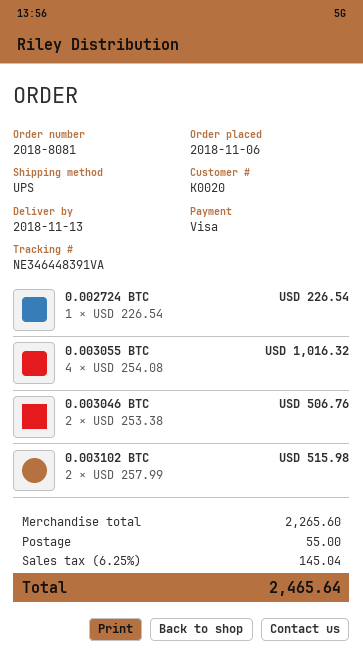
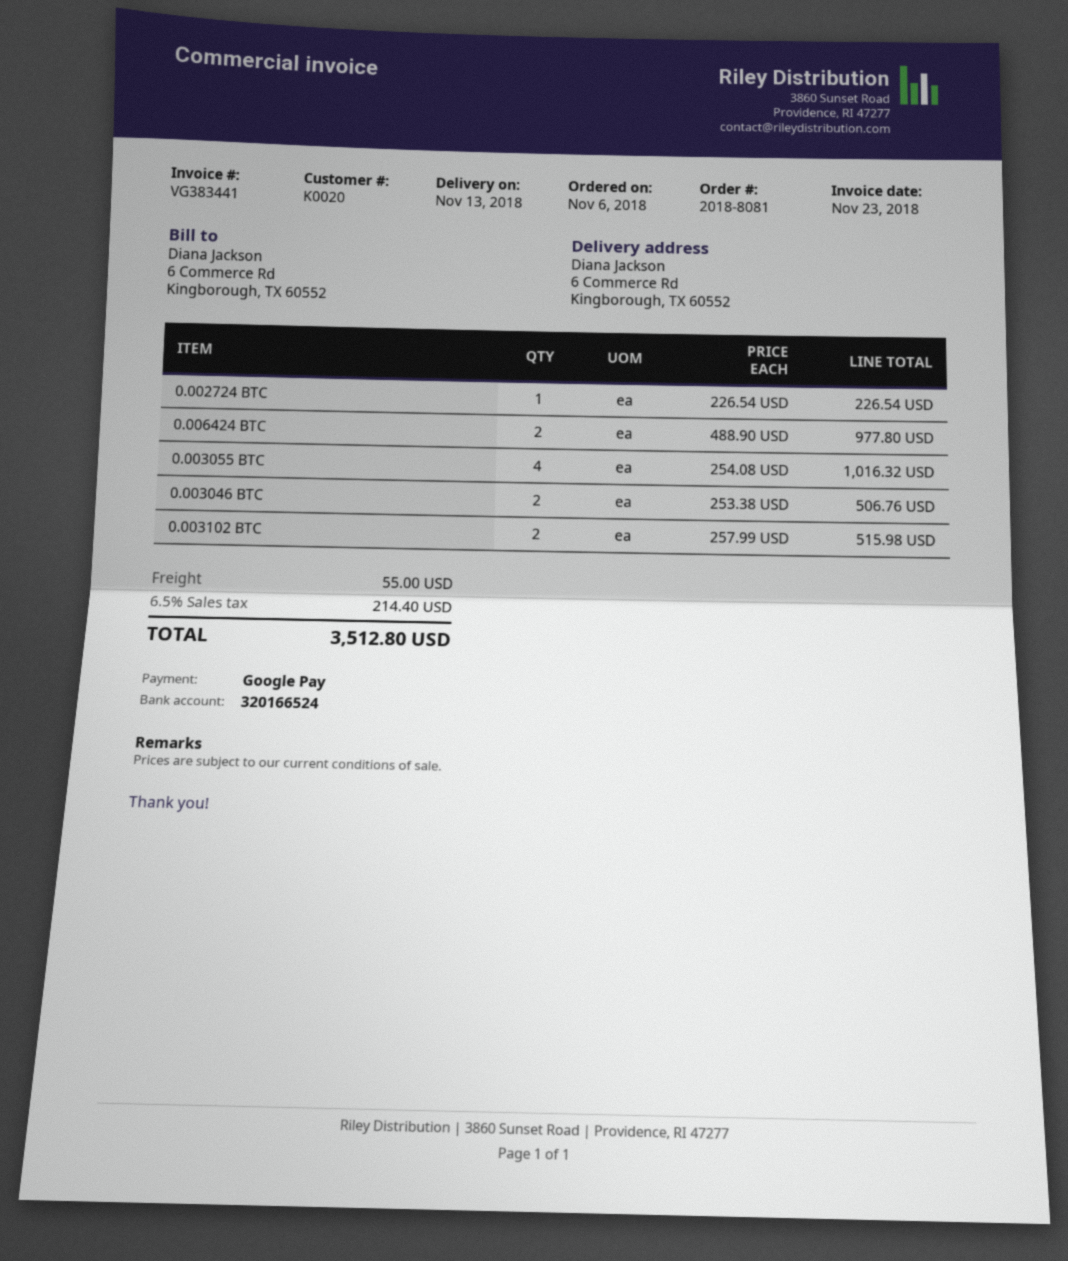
payment method: Visa -> Google Pay
0.006424 BTC: none -> 2 x 488.90 = 977.80
tax: 6.25% = 145.04 -> 6.5% = 214.40
total: 2465.64 -> 3512.80

